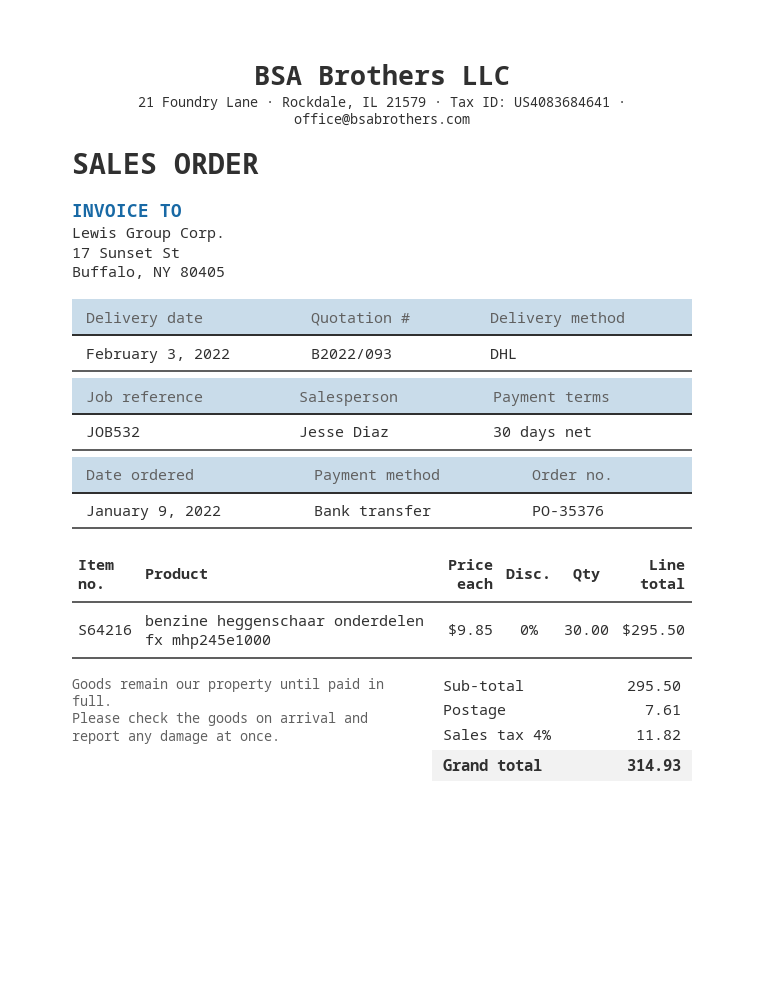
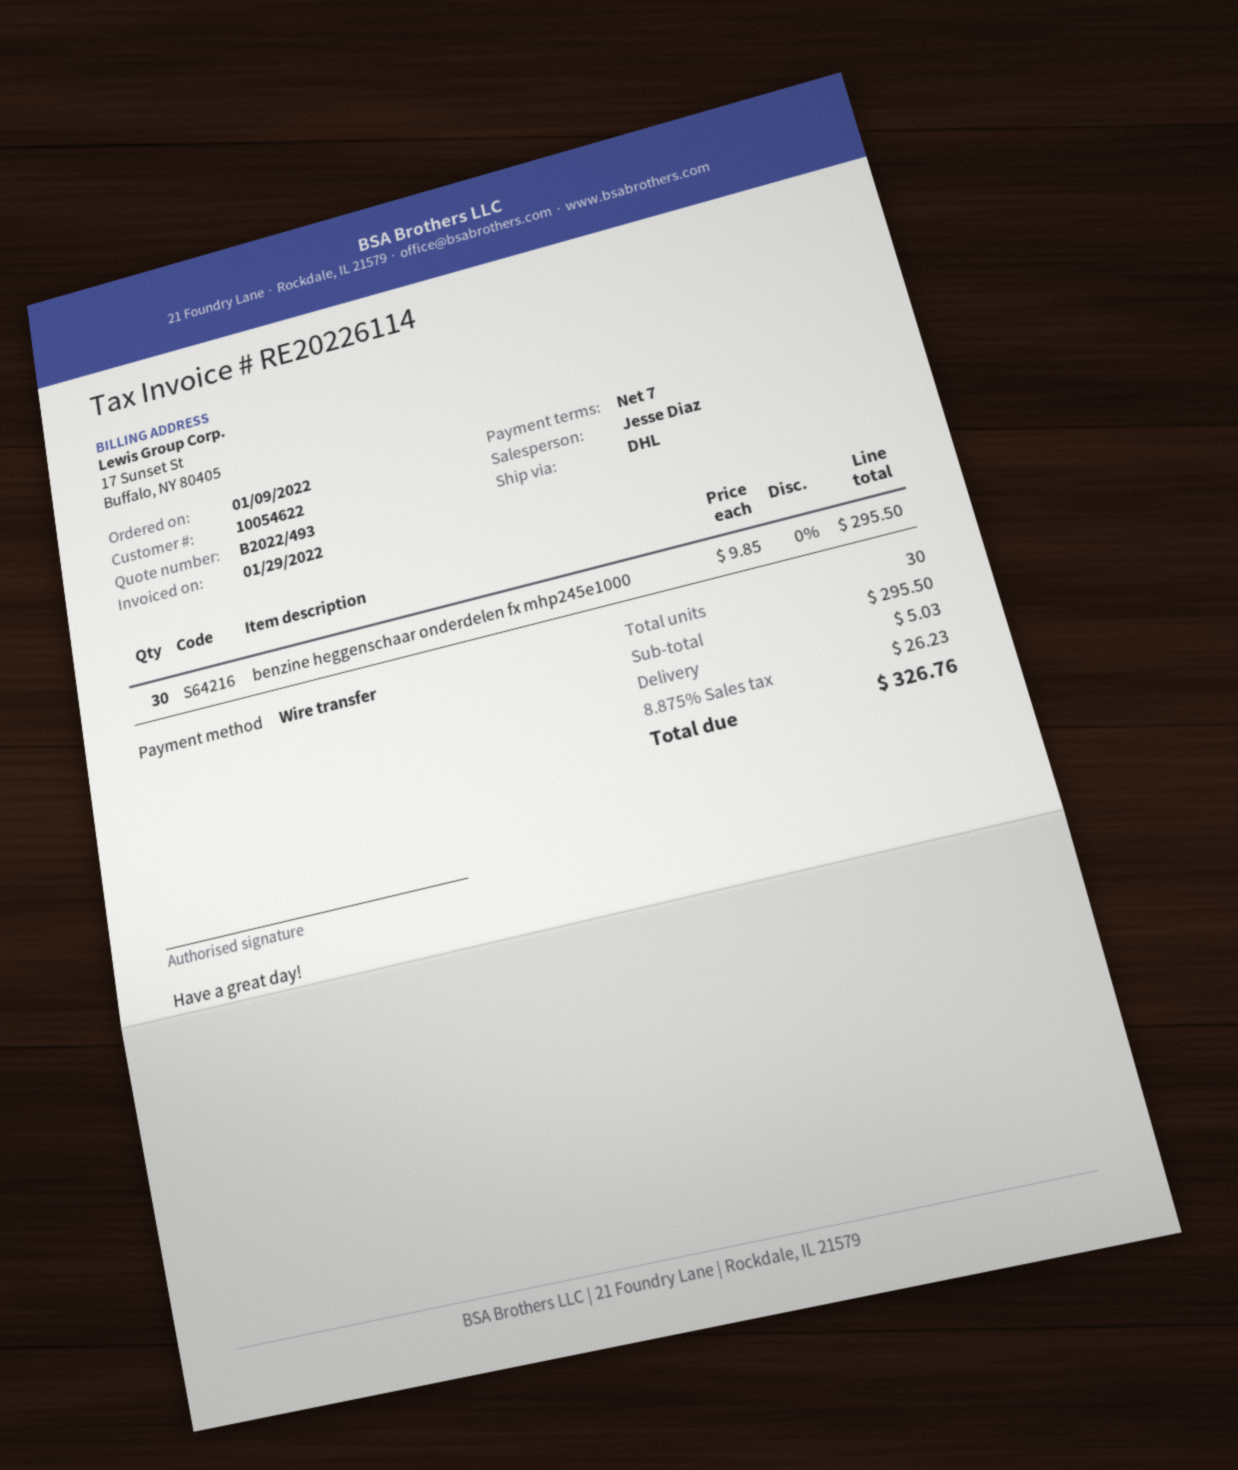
quote number: B2022/093 -> B2022/493
payment terms: 30 days -> 7 days
shipping: 7.61 -> 5.03
tax: 4% = 11.82 -> 8.875% = 26.23
total: 314.93 -> 326.76

